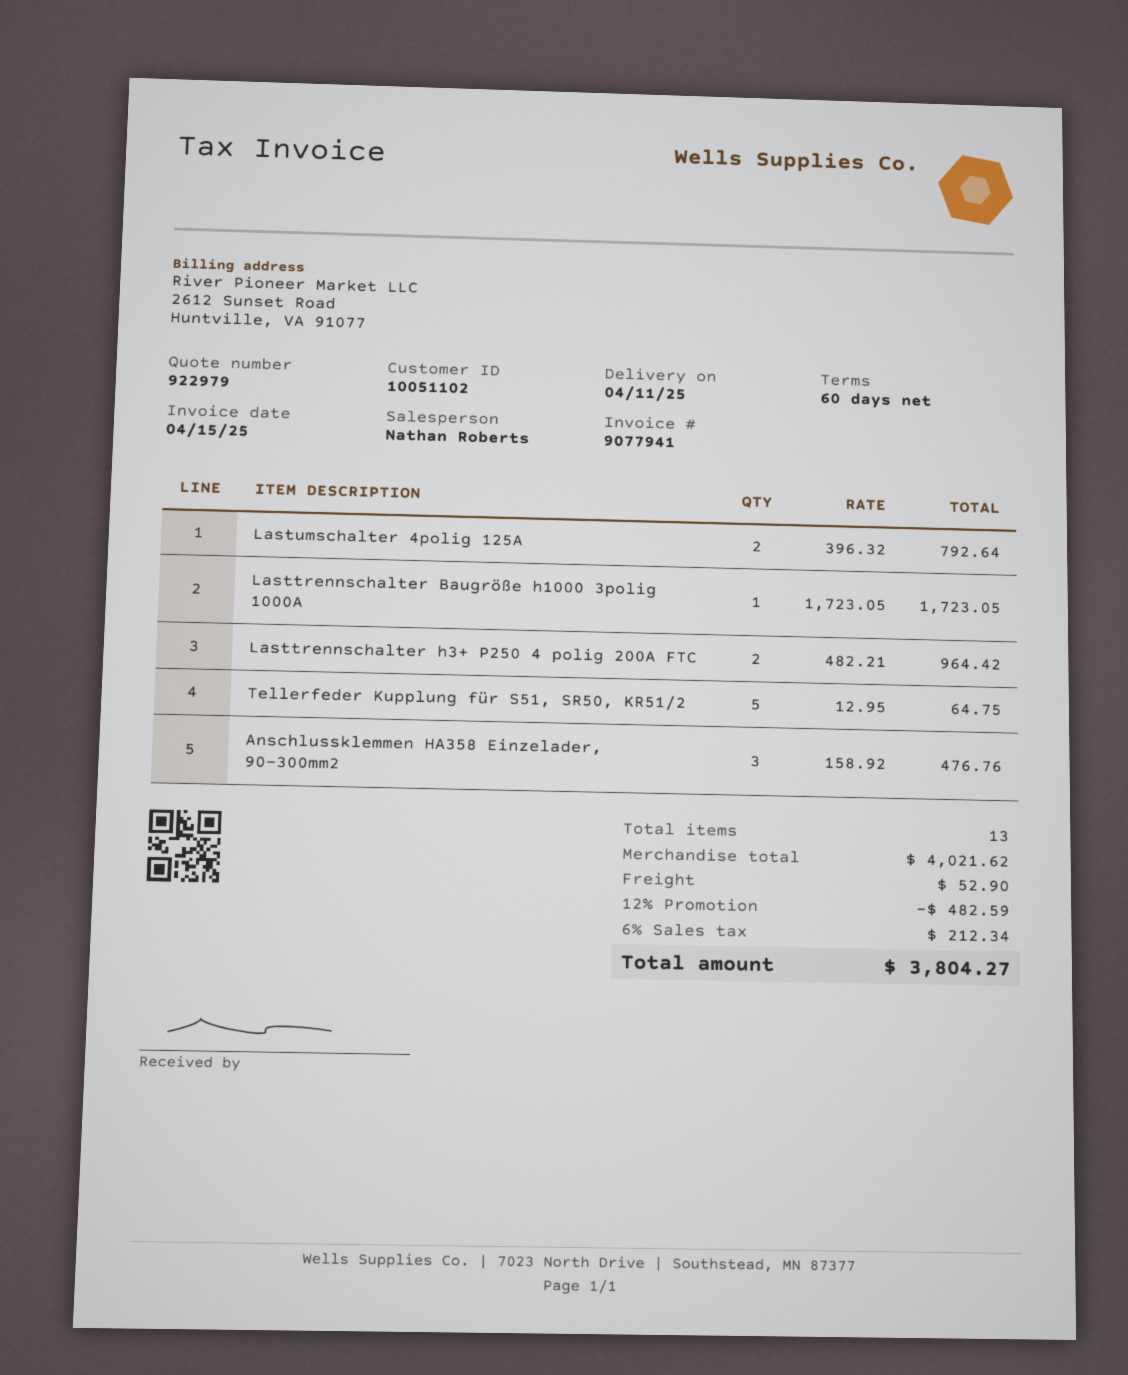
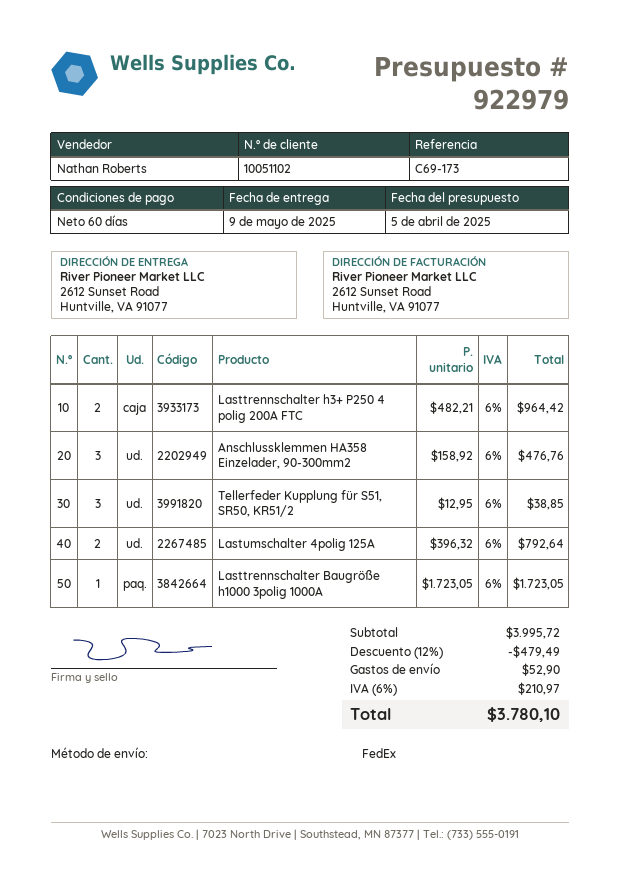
delivery date: 2025-04-11 -> 2025-05-09
Tellerfeder Kupplung für S51, SR50, KR51/2: 5 x 12.95 = 64.75 -> 3 x 12.95 = 38.85
subtotal: 4021.62 -> 3995.72
discount: 12% = 482.59 -> 12% = 479.49
tax: 6% = 212.34 -> 6% = 210.97
total: 3804.27 -> 3780.10

